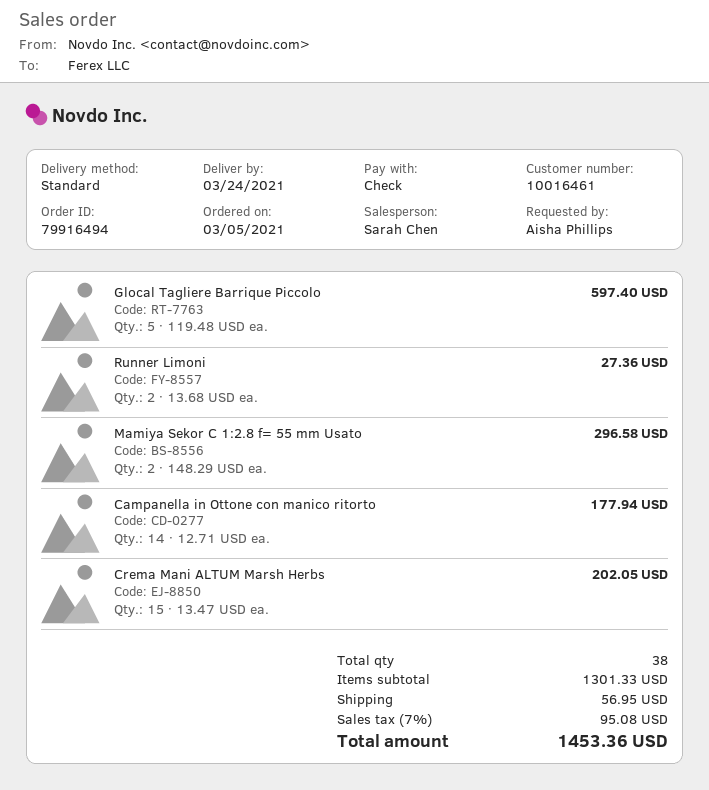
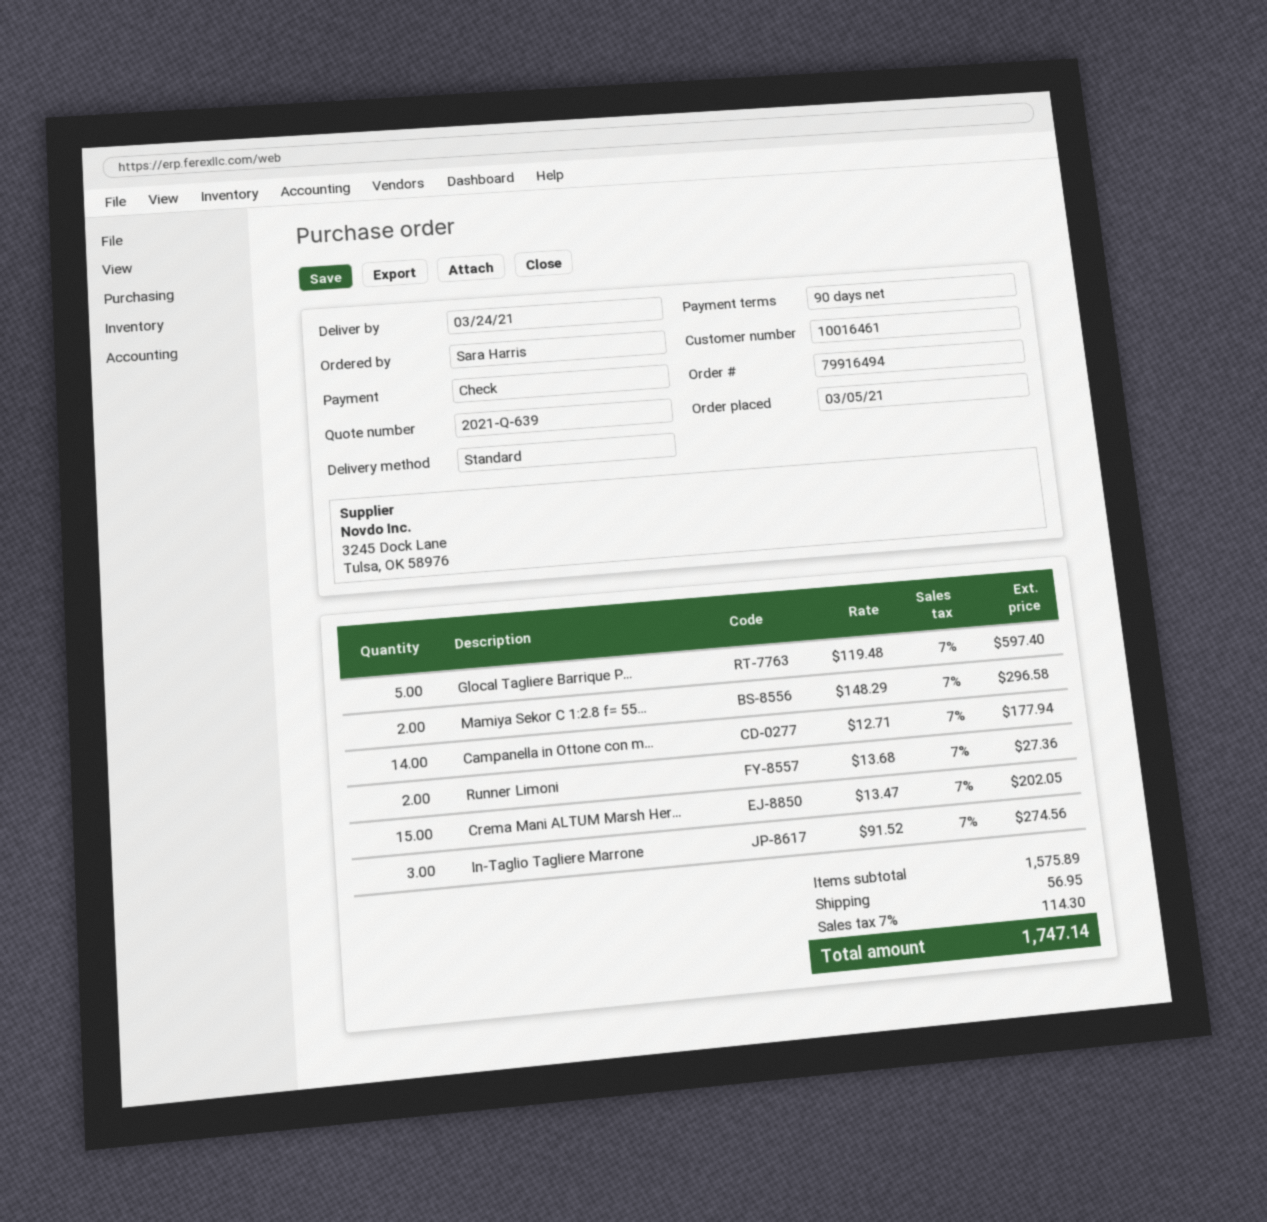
ordered by: Aisha Phillips -> Sara Harris
In-Taglio Tagliere Marrone: none -> 3 x 91.52 = 274.56
subtotal: 1301.33 -> 1575.89
tax: 7% = 95.08 -> 7% = 114.30
total: 1453.36 -> 1747.14

